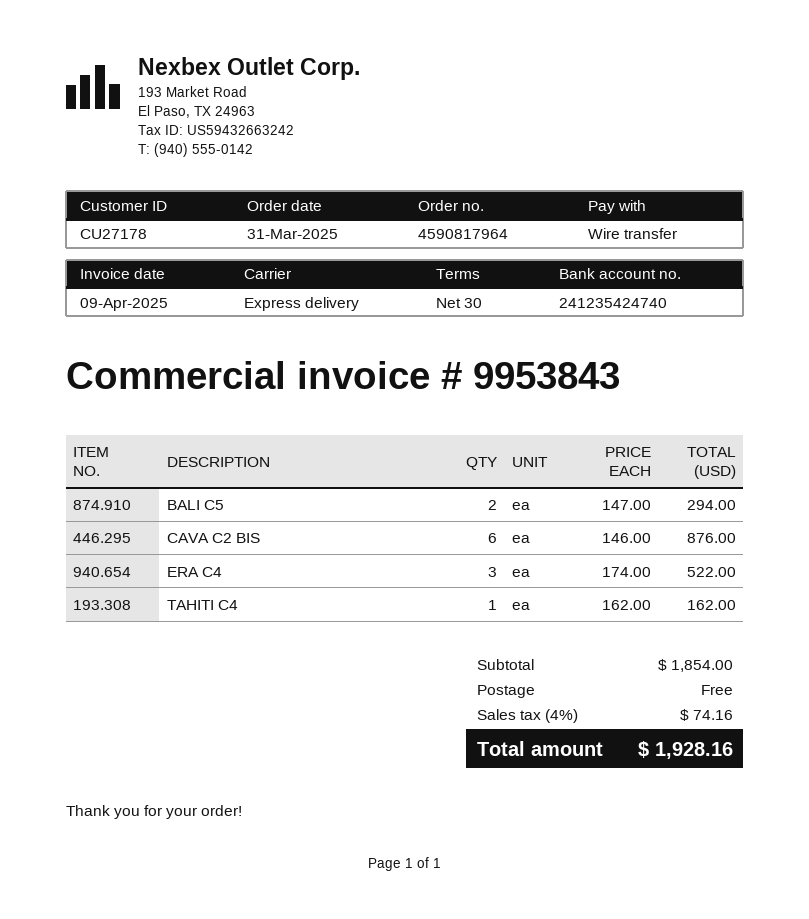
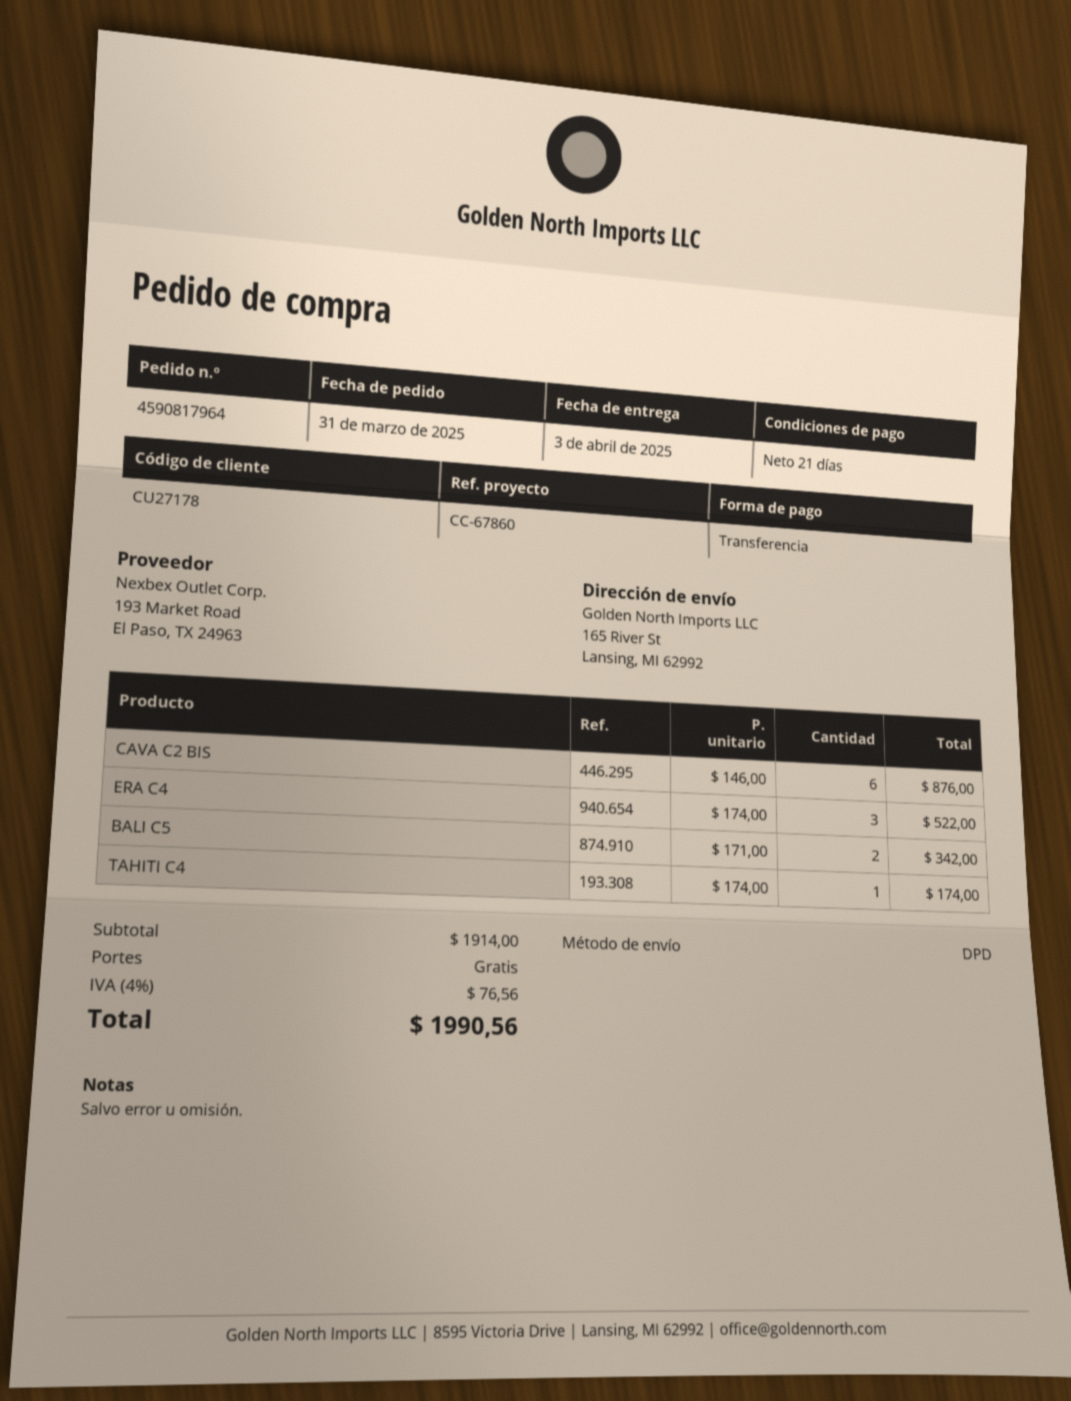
payment terms: 30 days -> 21 days
shipping method: express -> DPD
BALI C5: 2 x 147.00 = 294.00 -> 2 x 171.00 = 342.00
TAHITI C4: 1 x 162.00 = 162.00 -> 1 x 174.00 = 174.00
subtotal: 1854.00 -> 1914.00
tax: 4% = 74.16 -> 4% = 76.56
total: 1928.16 -> 1990.56

